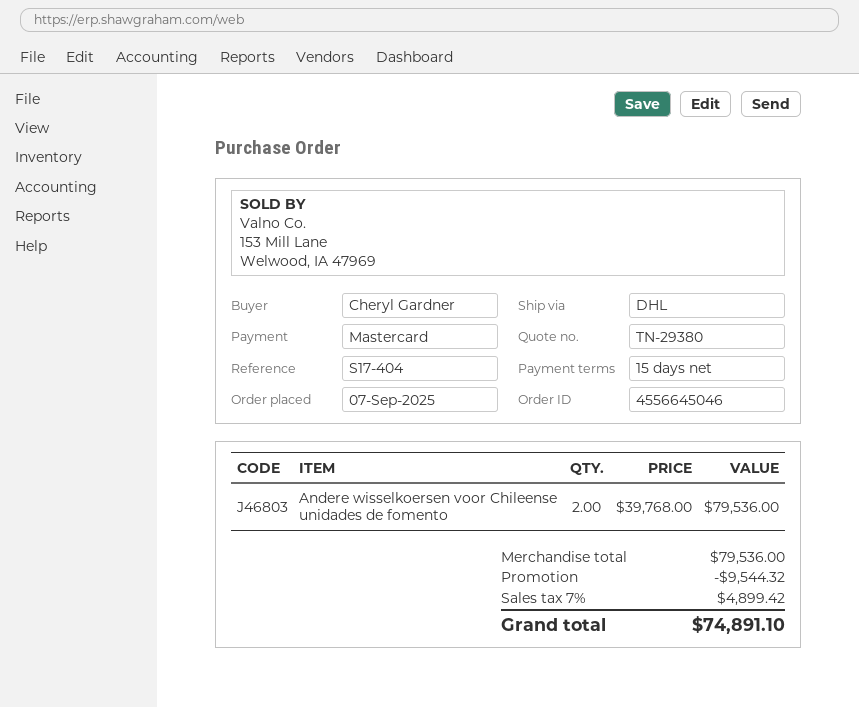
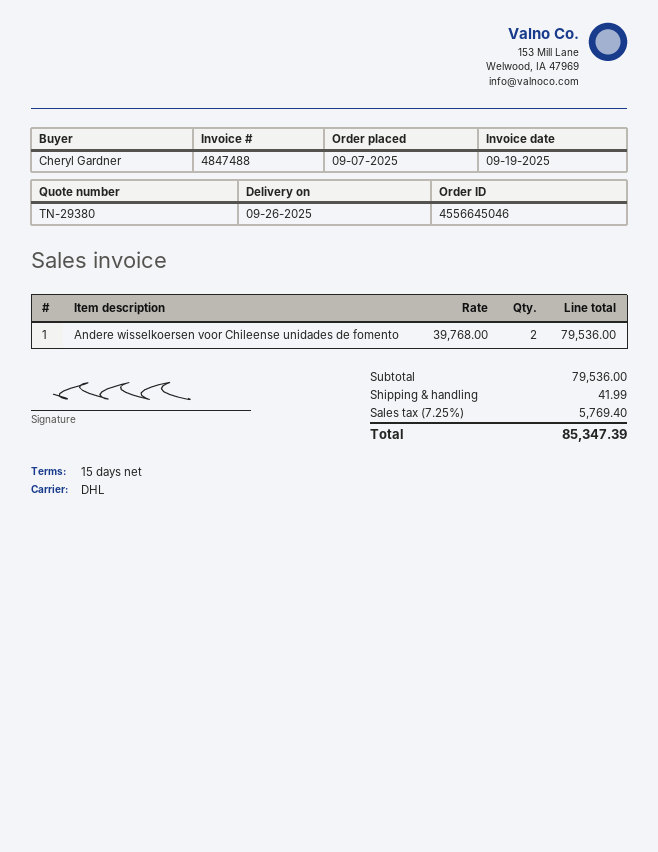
discount: 9544.32 -> none
shipping: none -> 41.99
tax: 7% = 4899.42 -> 7.25% = 5769.40
total: 74891.10 -> 85347.39

